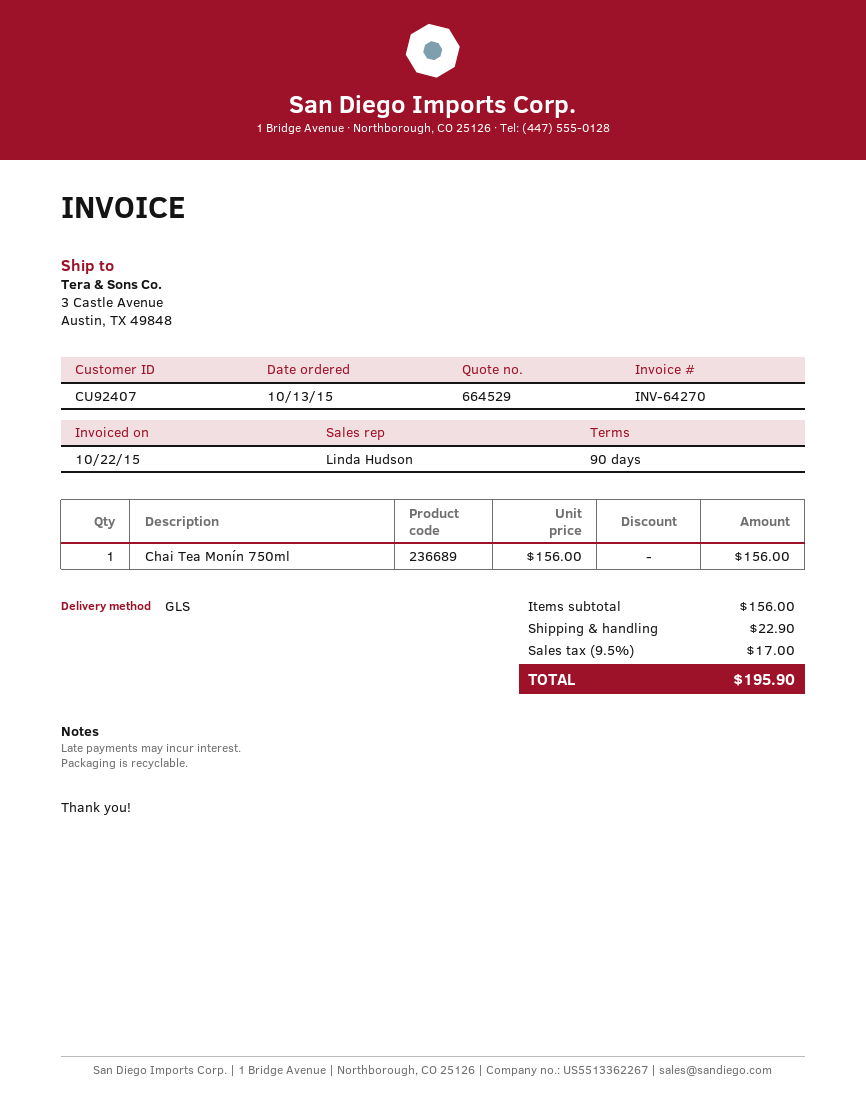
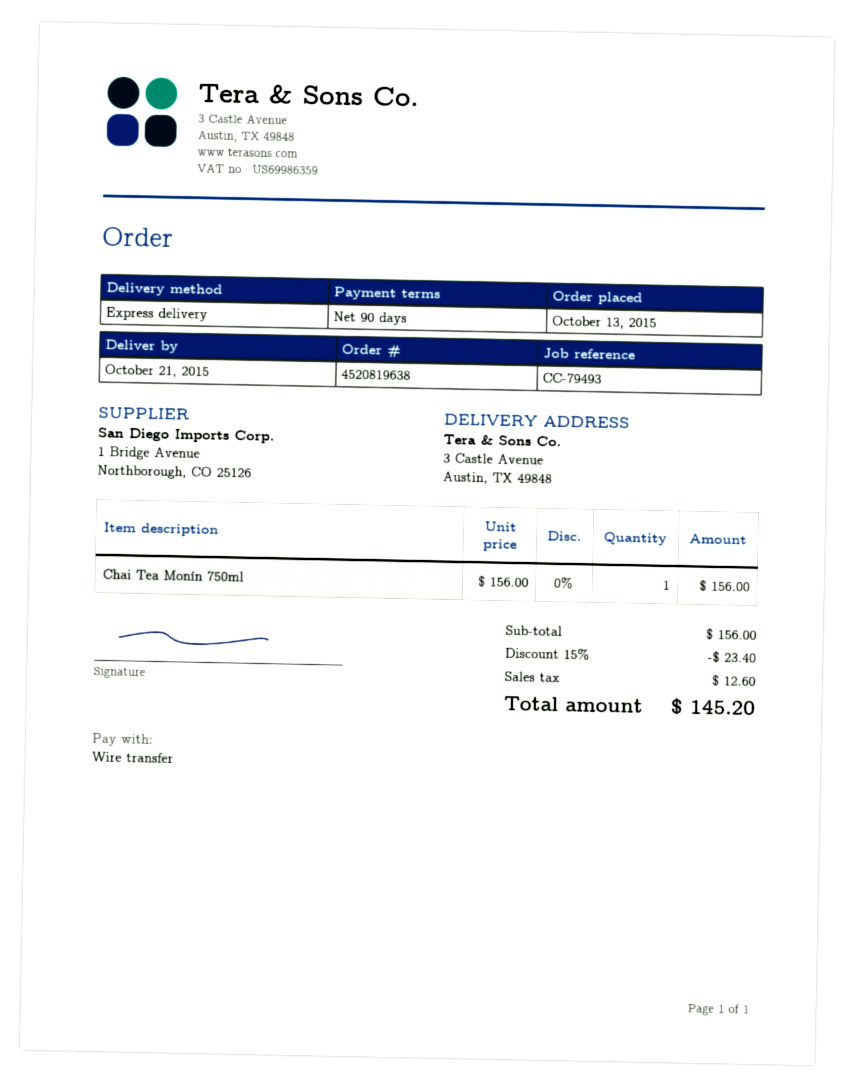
shipping method: GLS -> express
discount: none -> 15% = 23.40
shipping: 22.90 -> none
tax: 17.00 -> 12.60
total: 195.90 -> 145.20

